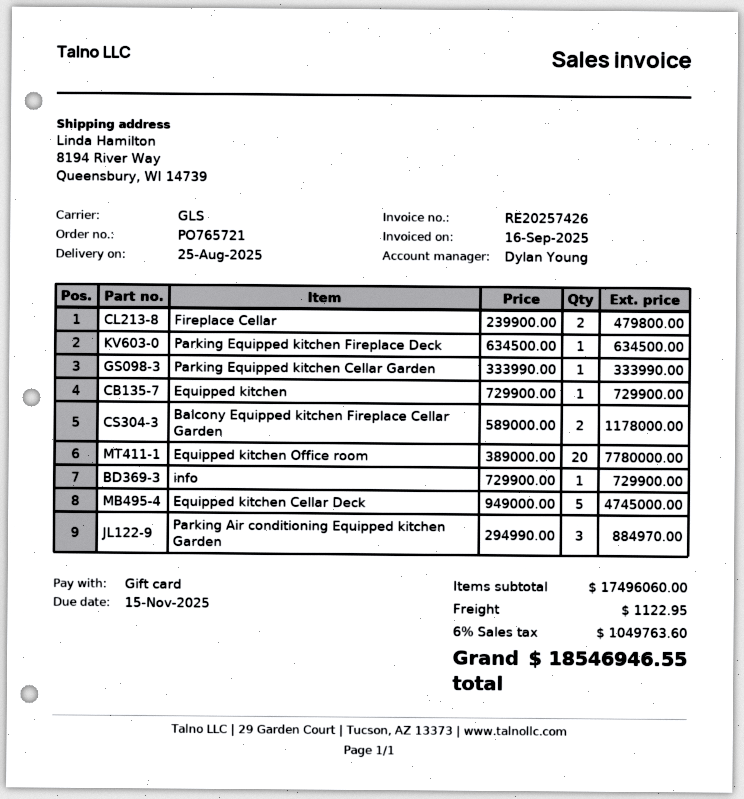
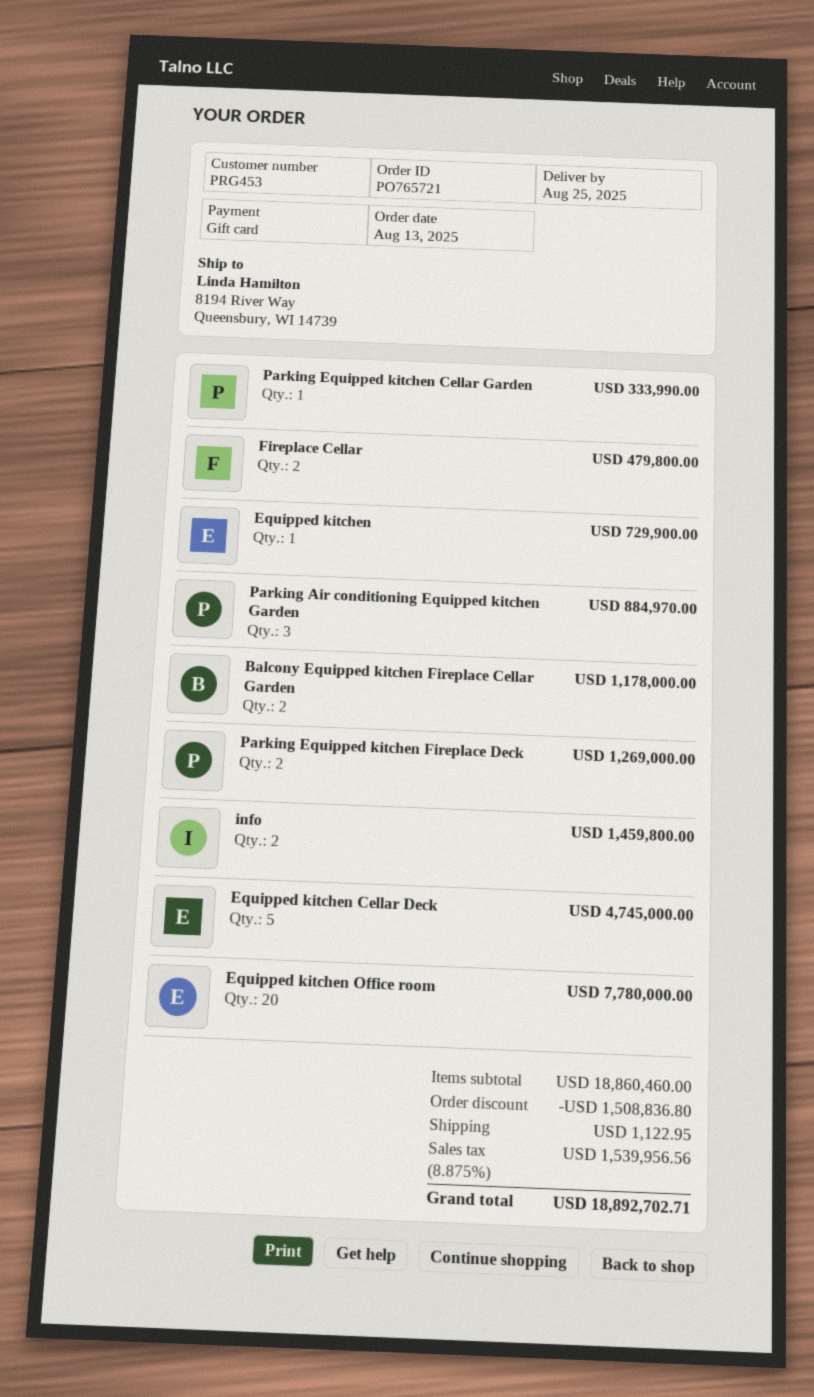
Parking Equipped kitchen Fireplace Deck: 1 for 634500.00 -> 2 for 1269000.00
info: 1 for 729900.00 -> 2 for 1459800.00
subtotal: 17496060.00 -> 18860460.00
discount: none -> 1508836.80
tax: 6% = 1049763.60 -> 8.875% = 1539956.56
total: 18546946.55 -> 18892702.71

